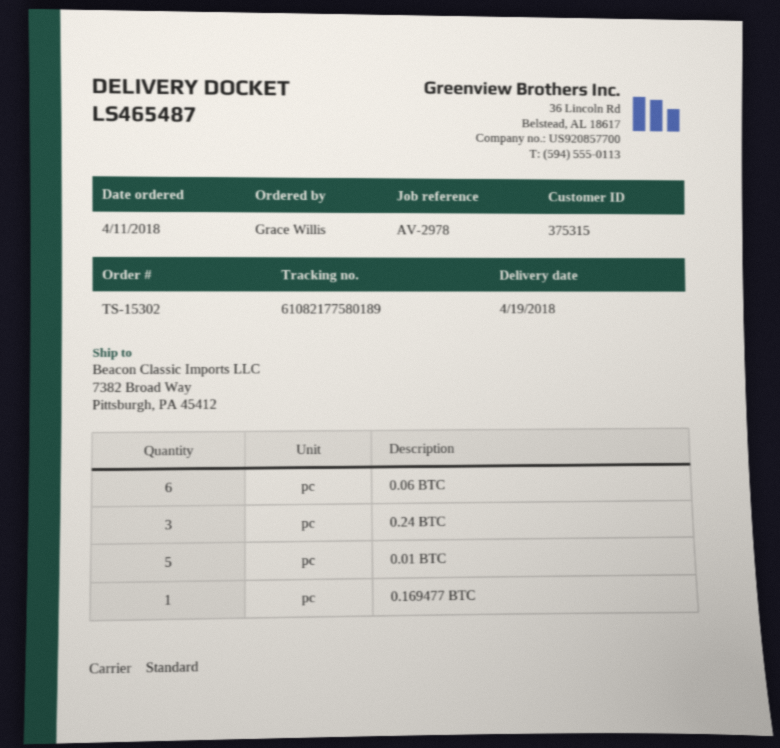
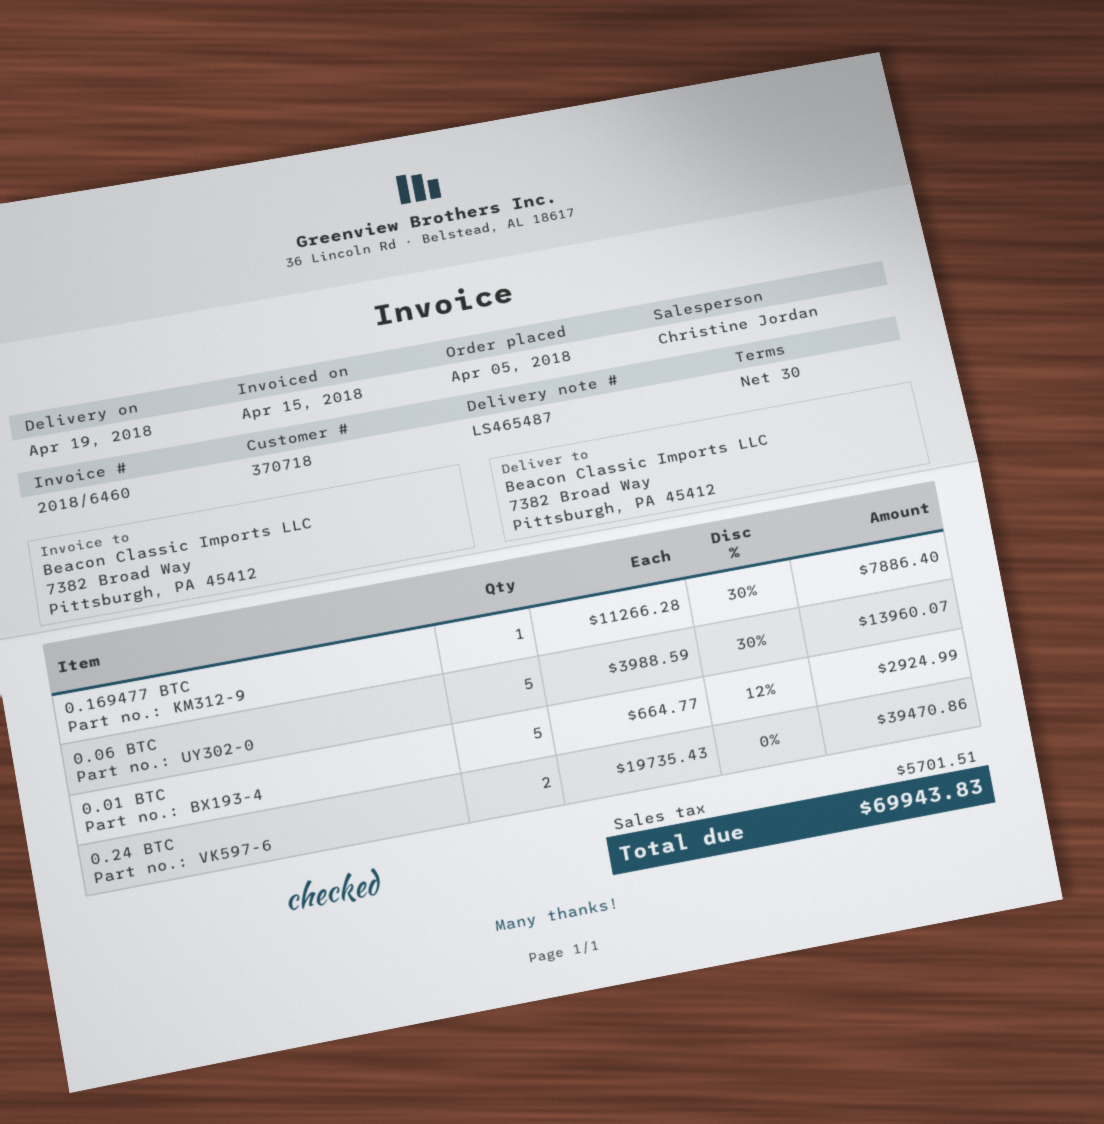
order date: 2018-04-11 -> 2018-04-05
customer number: 375315 -> 370718
0.06 BTC: 6 -> 5
0.24 BTC: 3 -> 2

